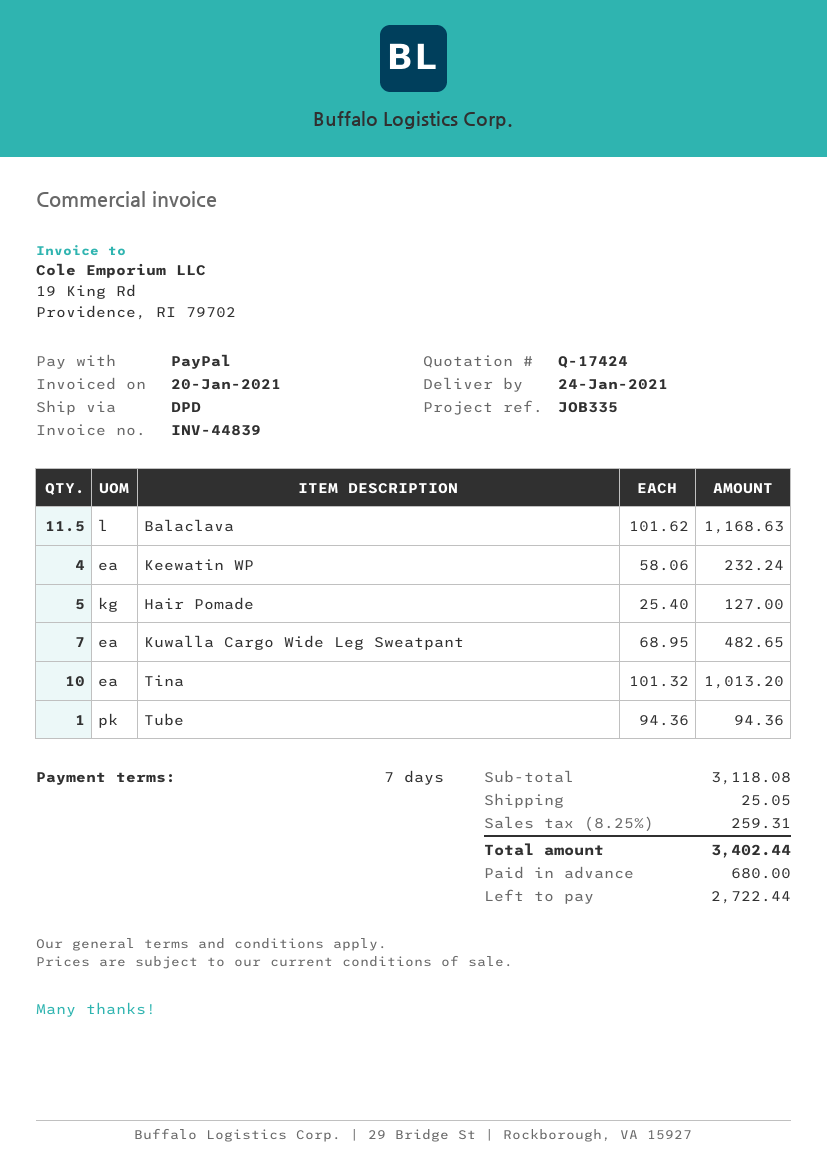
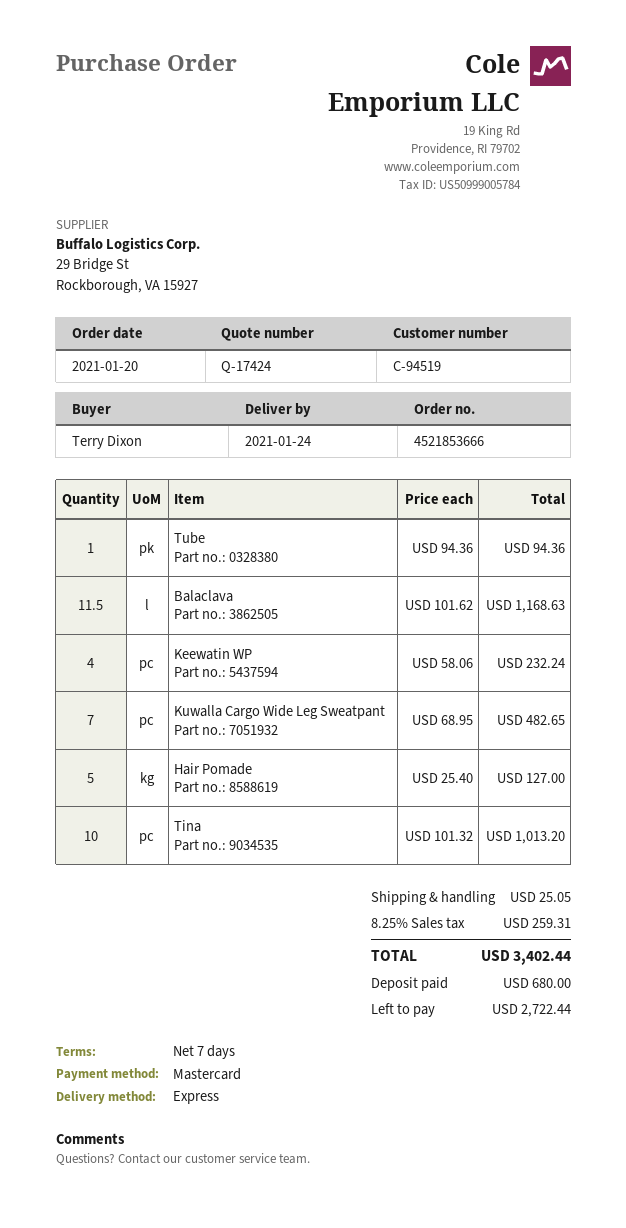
payment method: PayPal -> Mastercard
shipping method: DPD -> express

